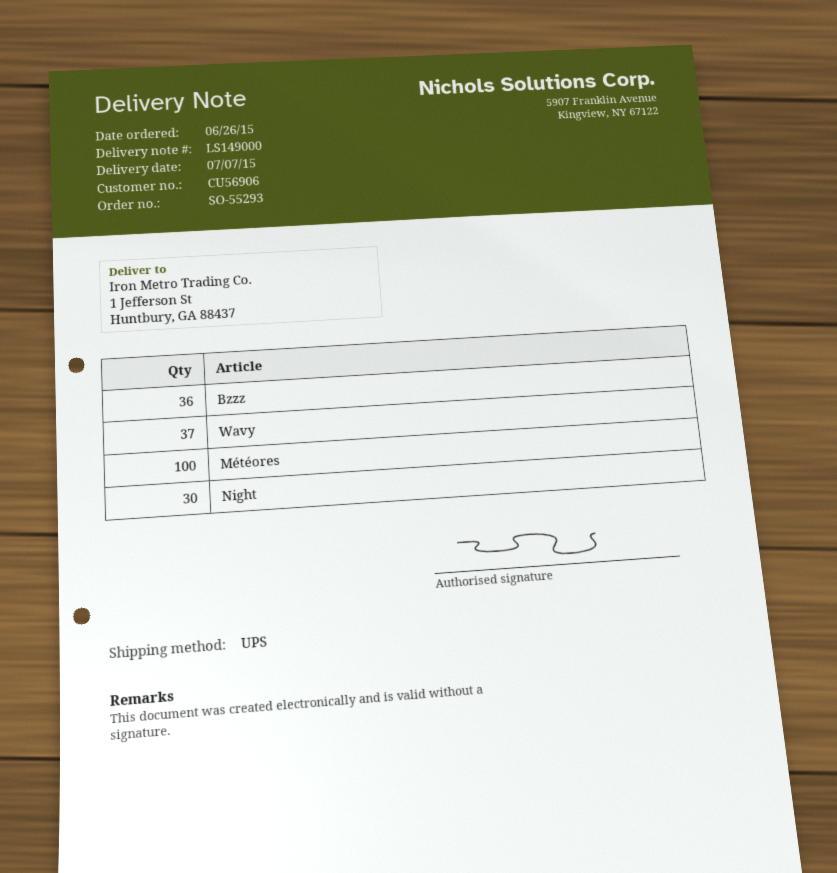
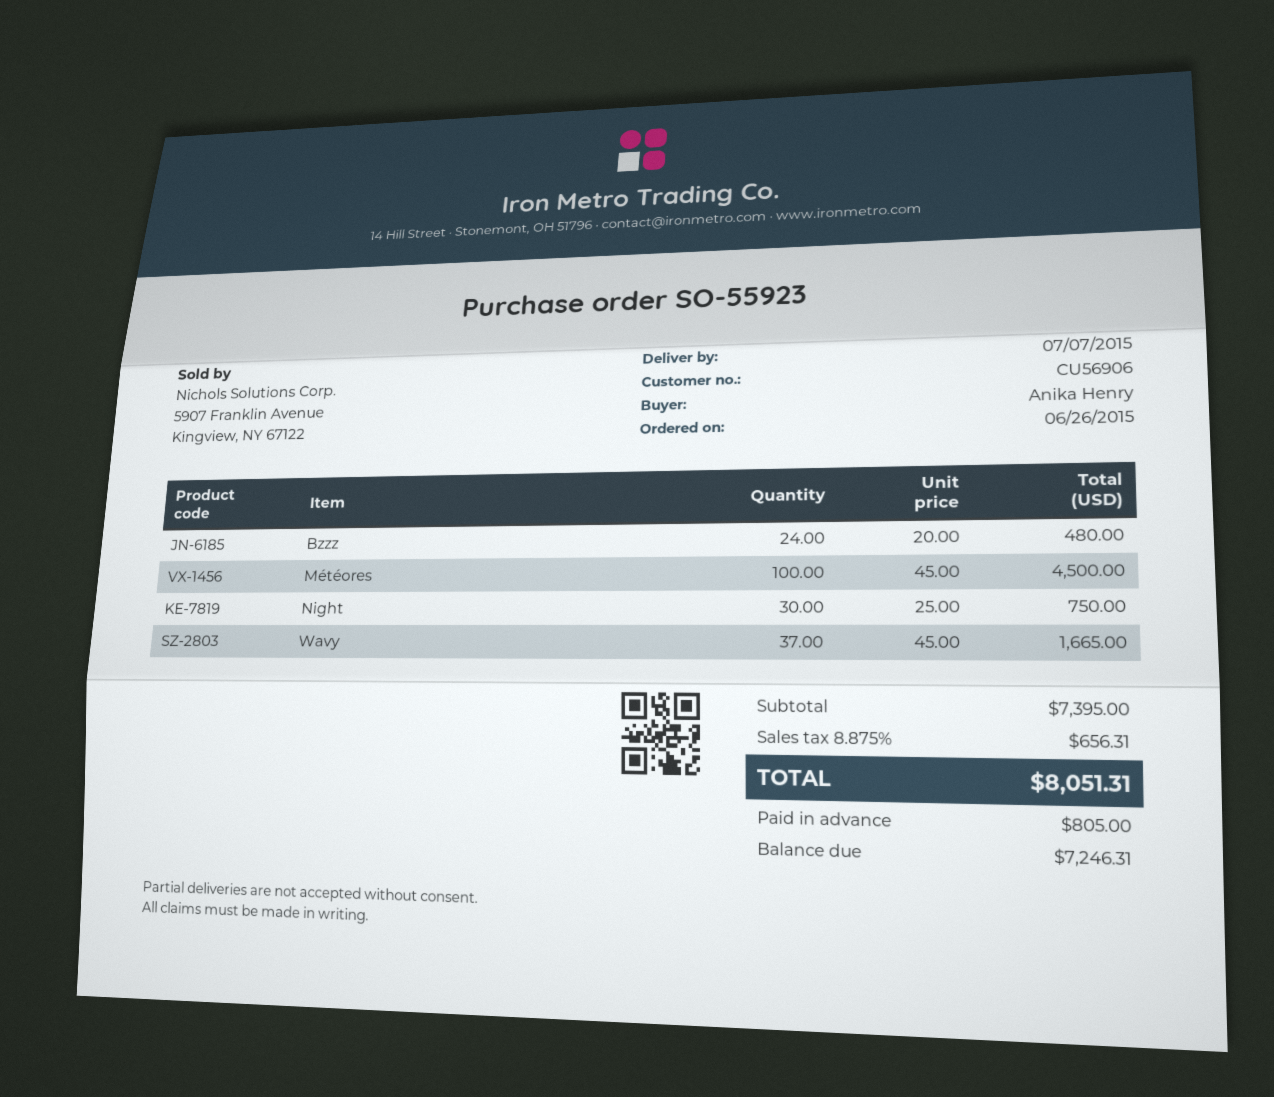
order number: SO-55293 -> SO-55923
Bzzz: 36 -> 24

